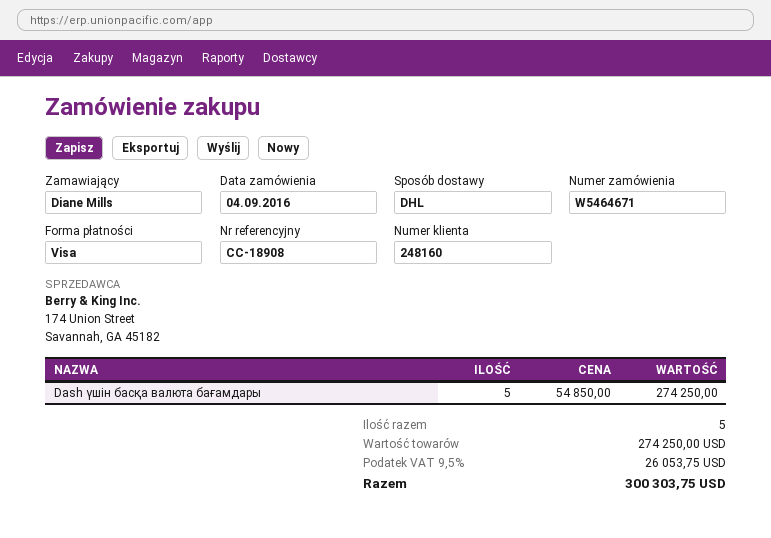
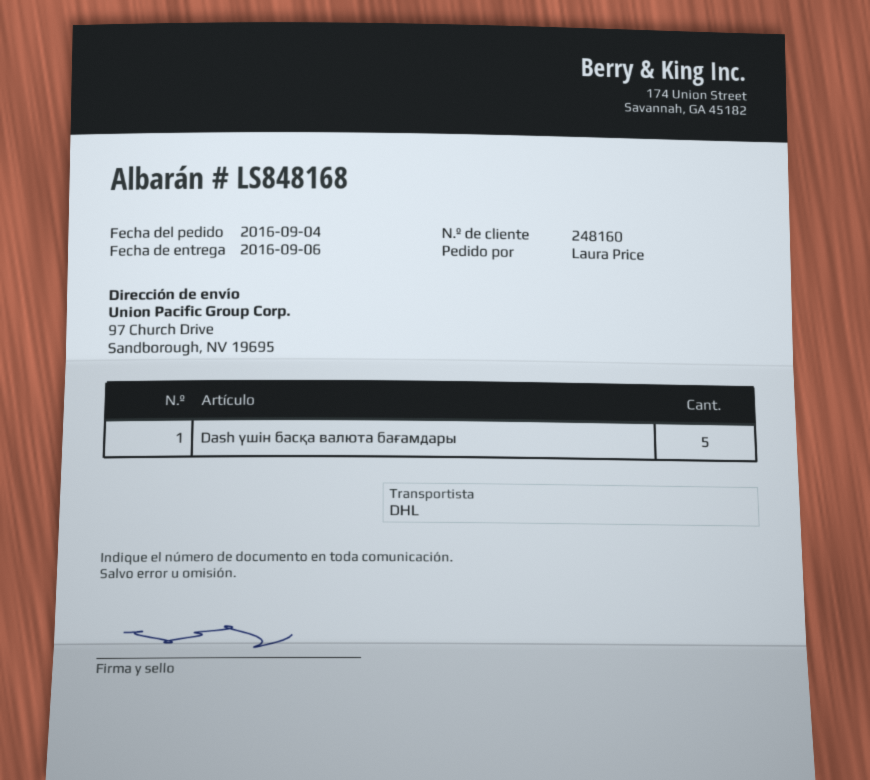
ordered by: Diane Mills -> Laura Price

